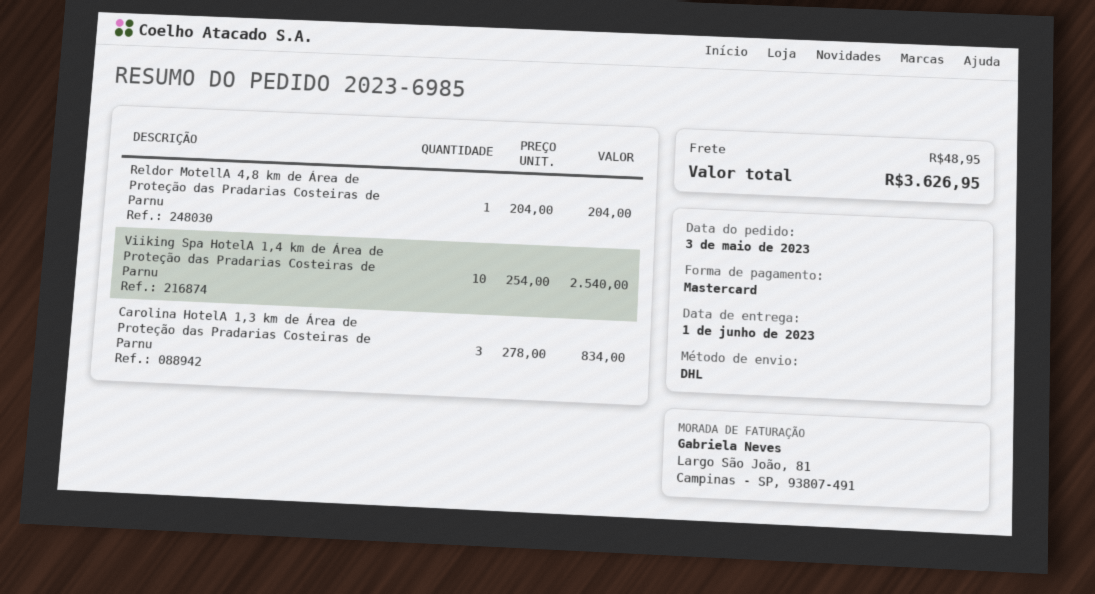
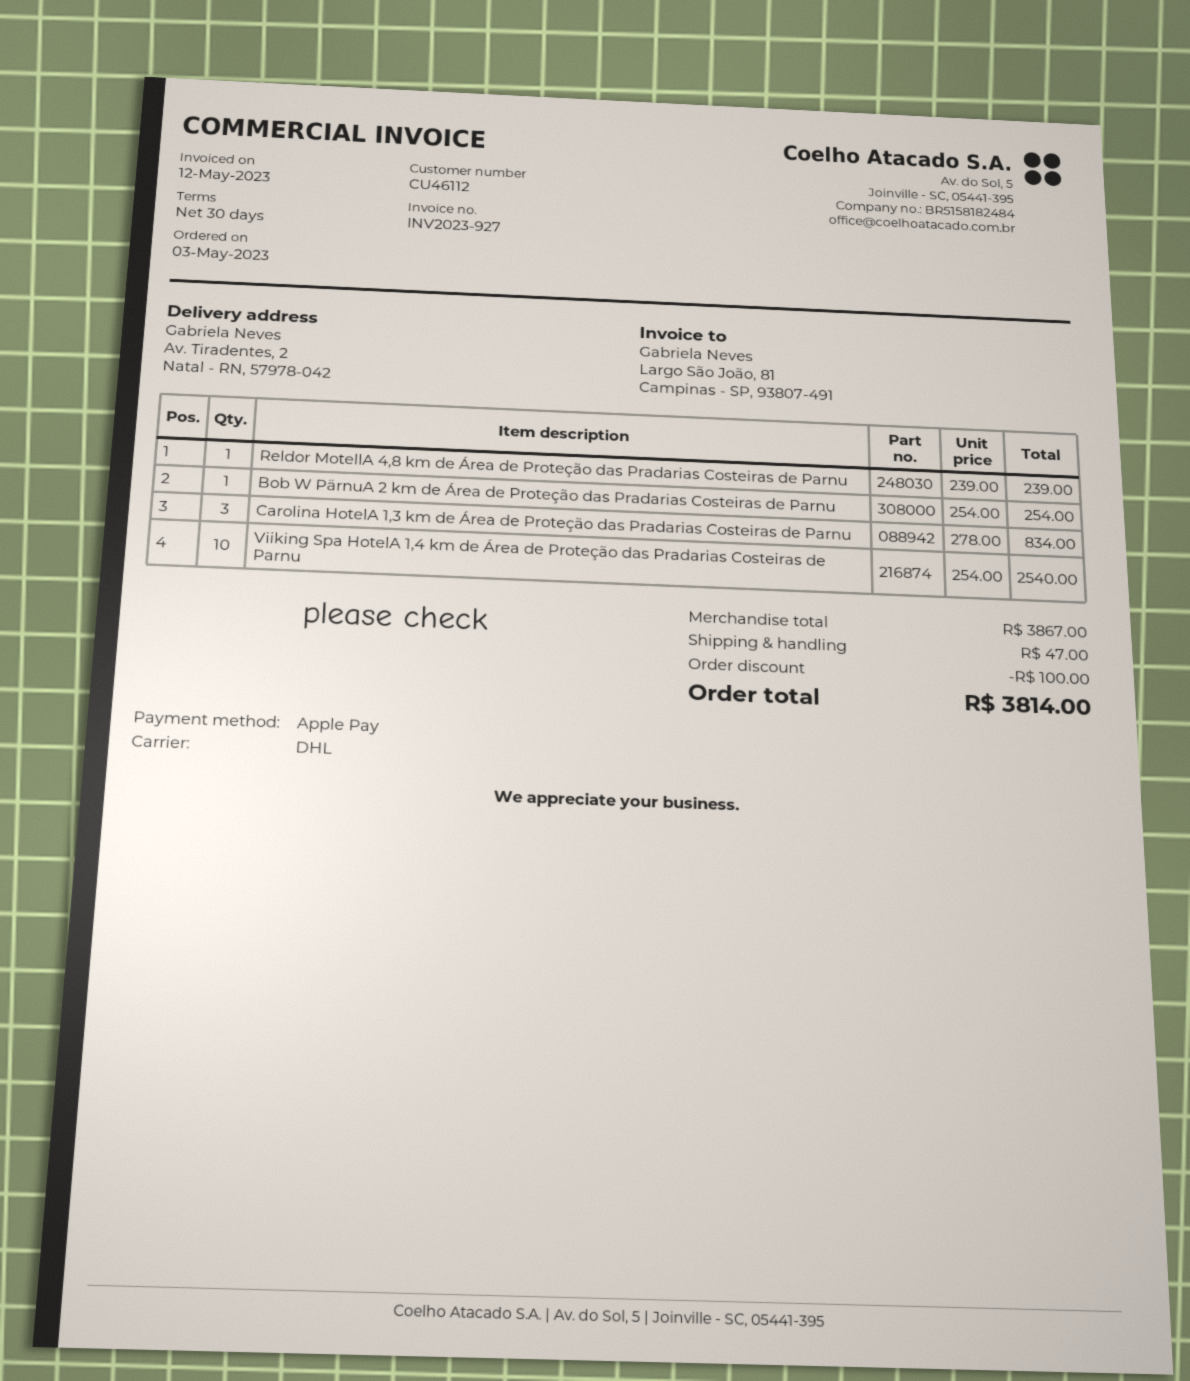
payment method: Mastercard -> Apple Pay
Reldor MotellA 4,8 km de Área de Proteção das Pradarias Costeiras de Parnu: 1 x 204.00 = 204.00 -> 1 x 239.00 = 239.00
Bob W PärnuA 2 km de Área de Proteção das Pradarias Costeiras de Parnu: none -> 1 x 254.00 = 254.00
discount: none -> 100.00
shipping: 48.95 -> 47.00
total: 3626.95 -> 3814.00

